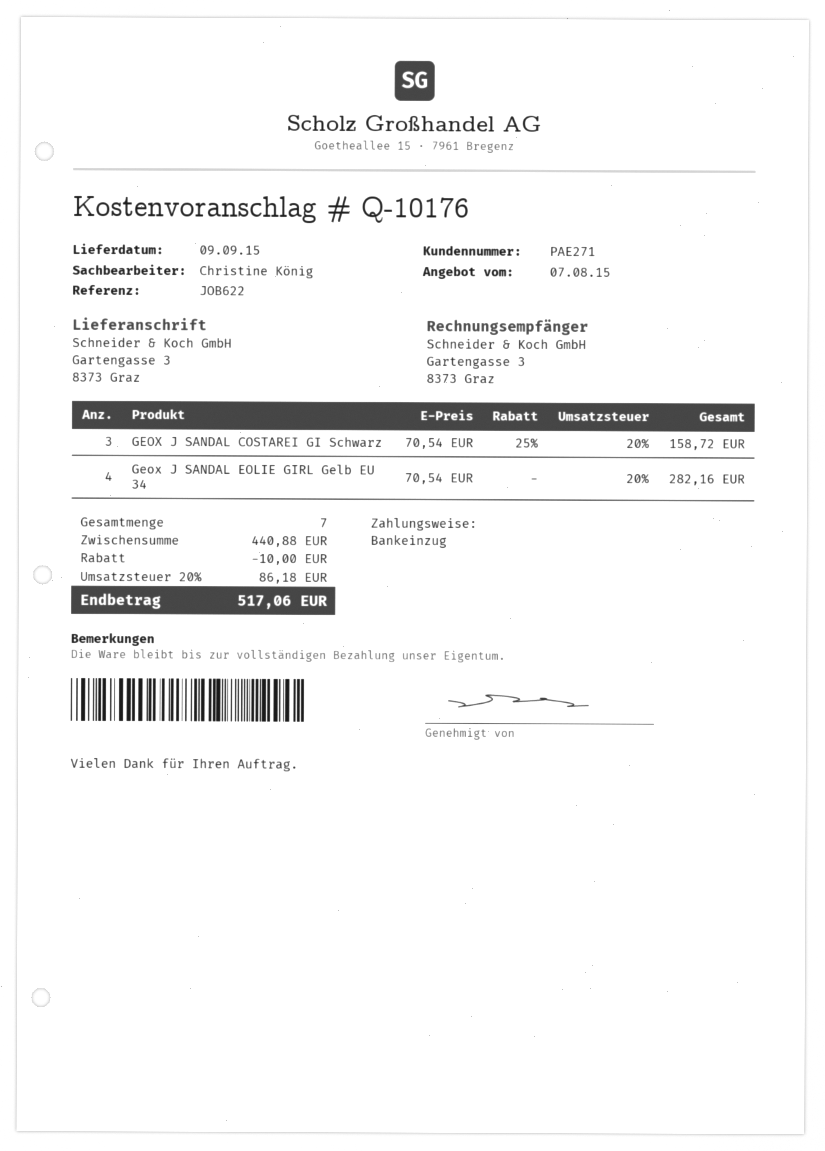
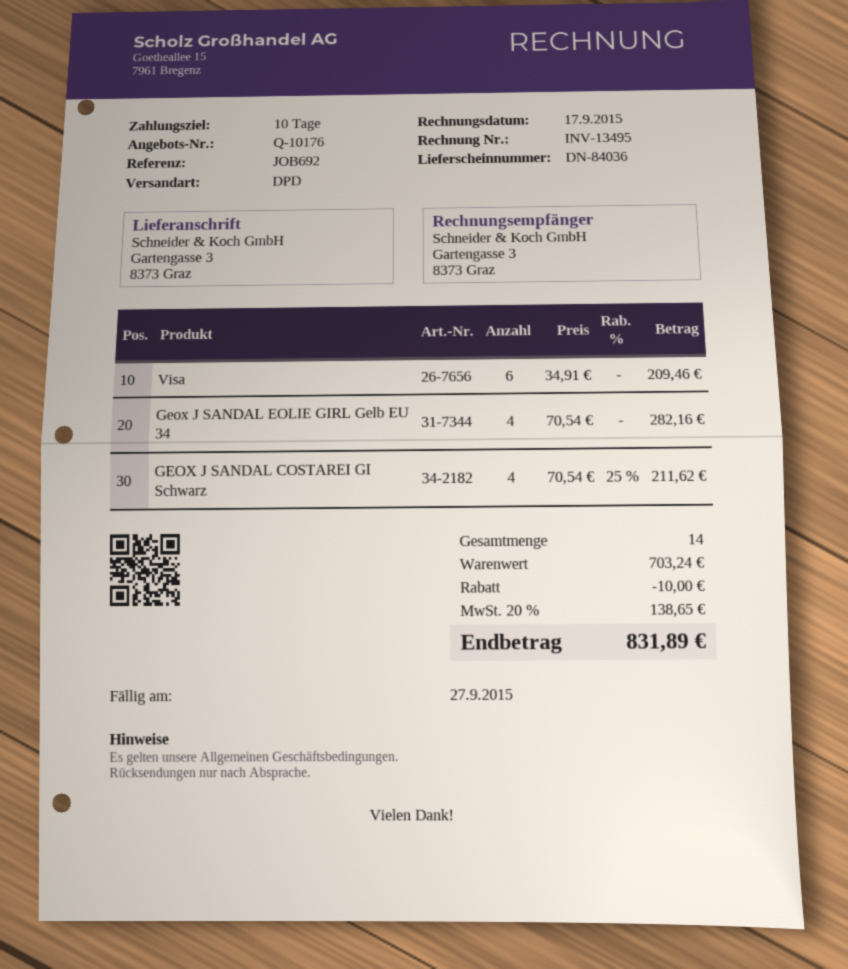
reference: JOB622 -> JOB692
GEOX J SANDAL COSTAREI GI Schwarz: 3 x 70.54 - 25% = 158.72 -> 4 x 70.54 - 25% = 211.62
Visa: none -> 6 x 34.91 = 209.46
total quantity: 7 -> 14
subtotal: 440.88 -> 703.24
tax: 20% = 86.18 -> 20% = 138.65
total: 517.06 -> 831.89

